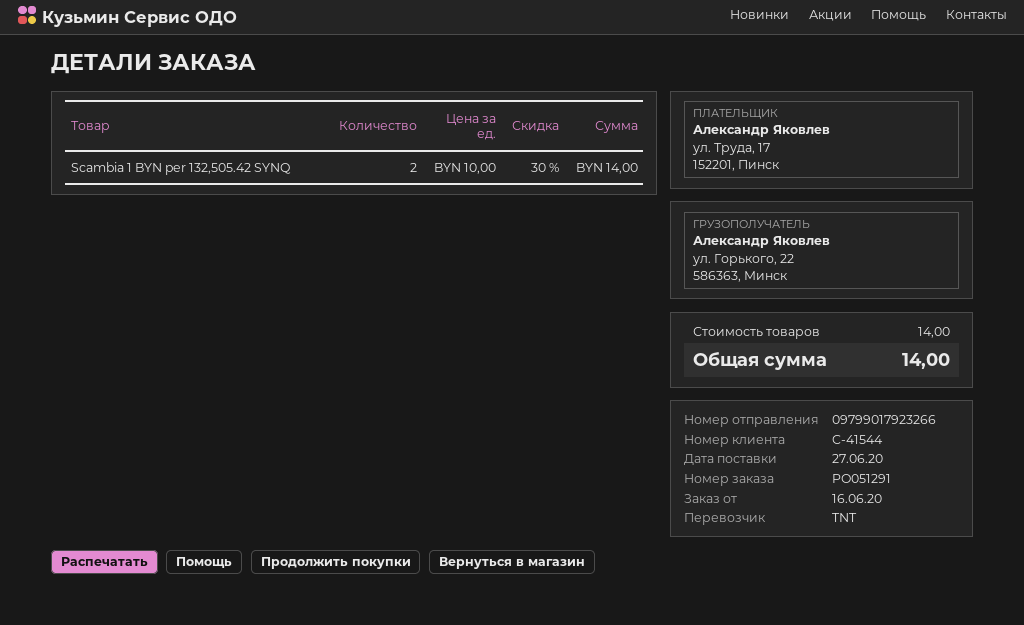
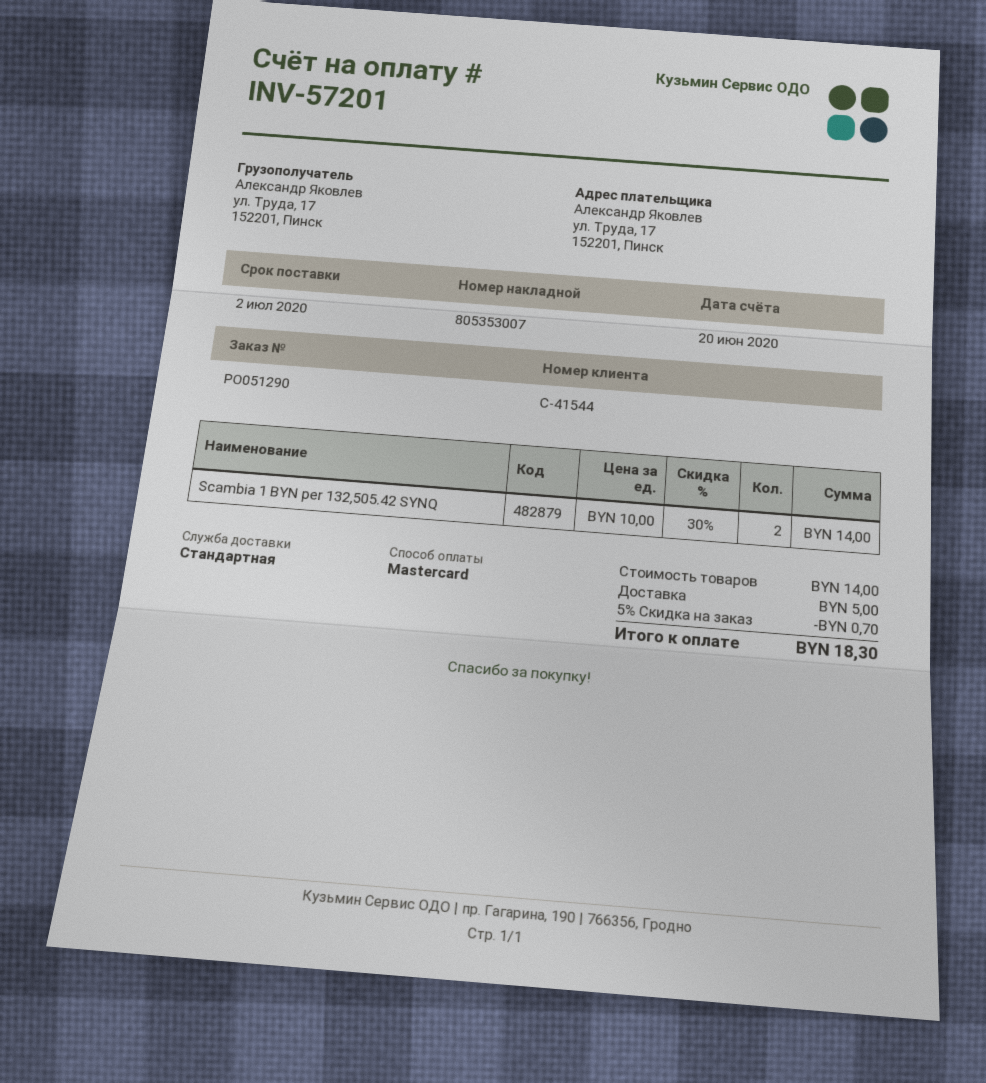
order number: PO051291 -> PO051290
delivery date: 2020-06-27 -> 2020-07-02
shipping method: TNT -> standard
ship to: ул. Горького, 22, 586363, Минск -> ул. Труда, 17, 152201, Пинск
discount: none -> 5% = 0.70
shipping: none -> 5.00
total: 14.00 -> 18.30

